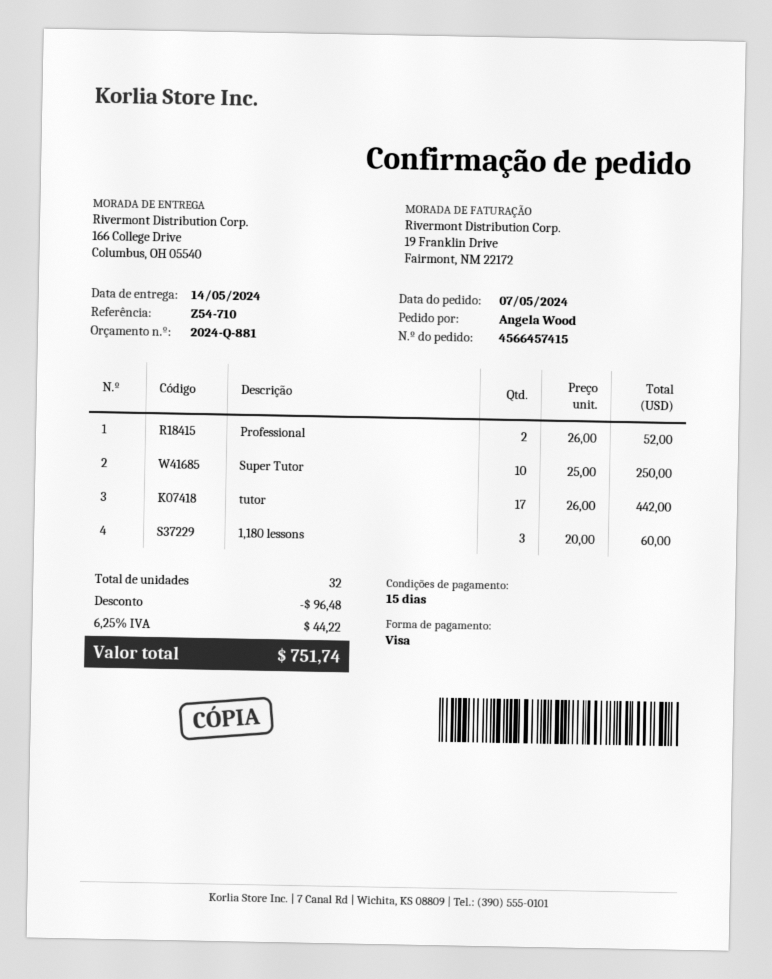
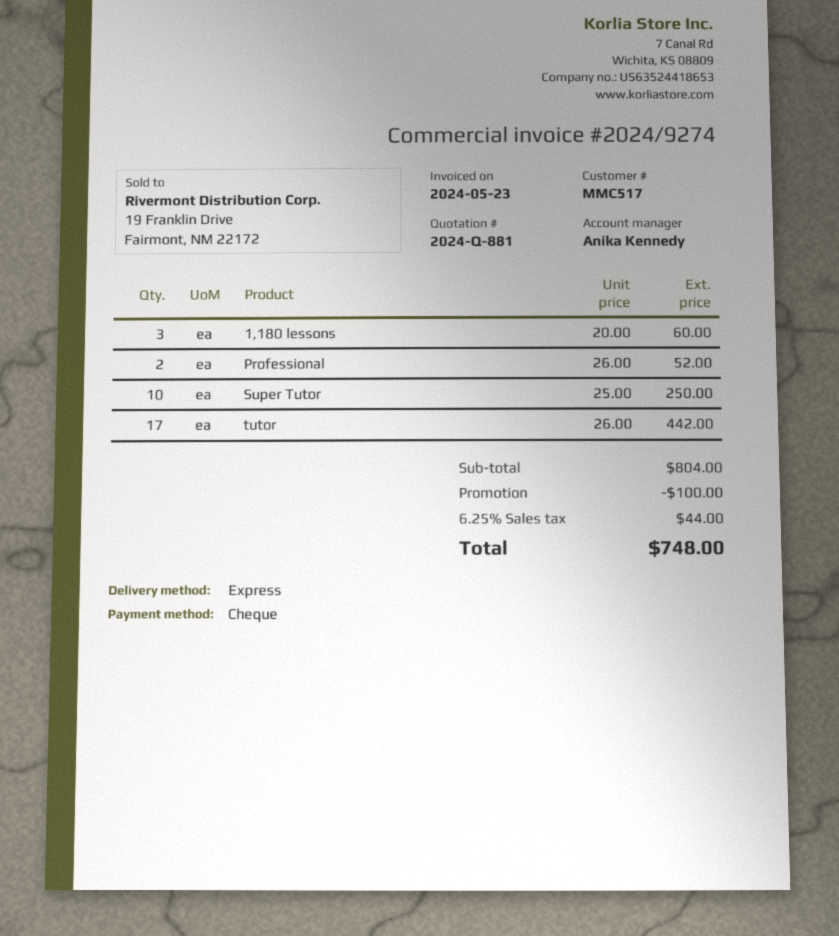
payment method: Visa -> cheque
discount: 96.48 -> 100.00
tax: 6.25% = 44.22 -> 6.25% = 44.00
total: 751.74 -> 748.00

